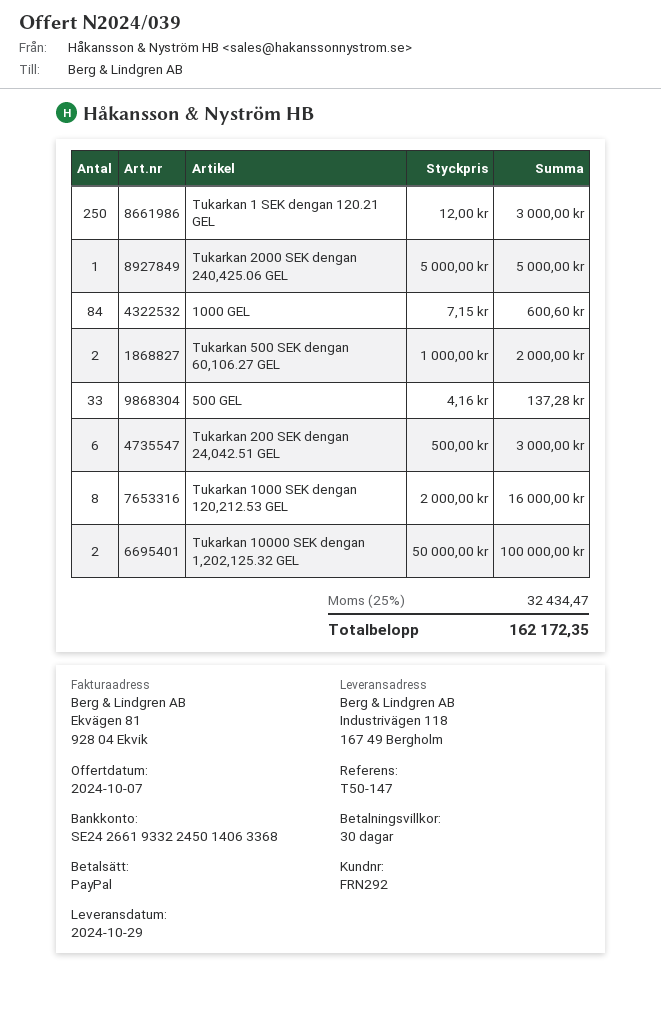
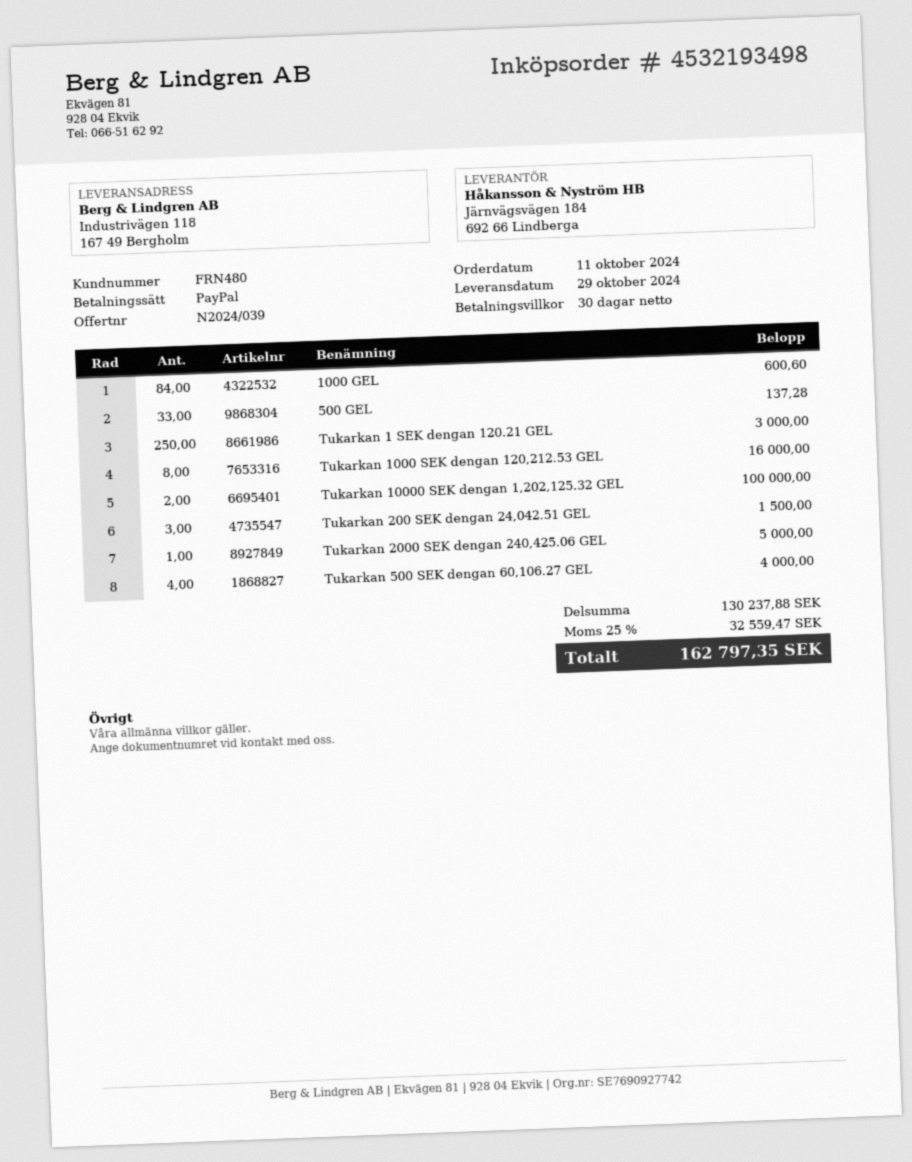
customer number: FRN292 -> FRN480
Tukarkan 500 SEK dengan 60,106.27 GEL: 2 for 2000.00 -> 4 for 4000.00
Tukarkan 200 SEK dengan 24,042.51 GEL: 6 for 3000.00 -> 3 for 1500.00
tax: 25% = 32434.47 -> 25% = 32559.47
total: 162172.35 -> 162797.35

